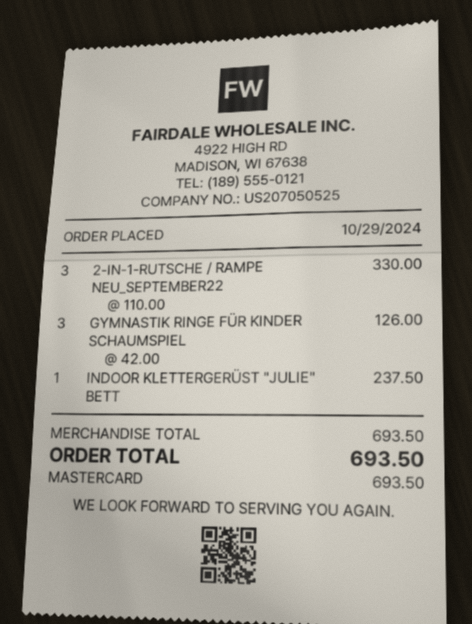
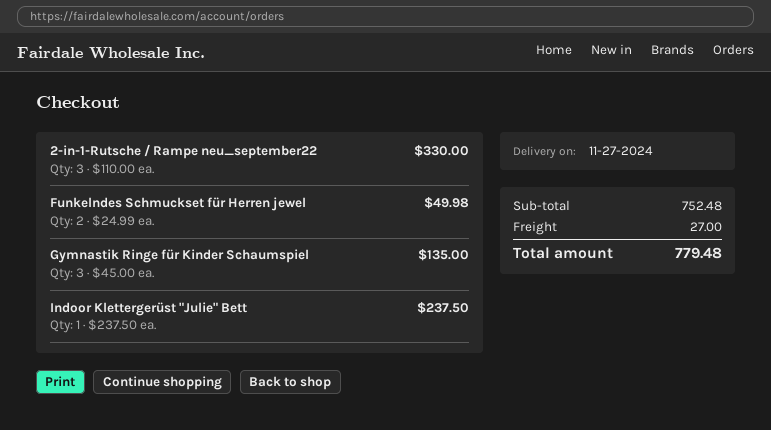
GYMNASTIK RINGE FÜR KINDER SCHAUMSPIEL: 3 x 42.00 = 126.00 -> 3 x 45.00 = 135.00
Funkelndes Schmuckset für Herren jewel: none -> 2 x 24.99 = 49.98
subtotal: 693.50 -> 752.48
shipping: none -> 27.00
total: 693.50 -> 779.48

